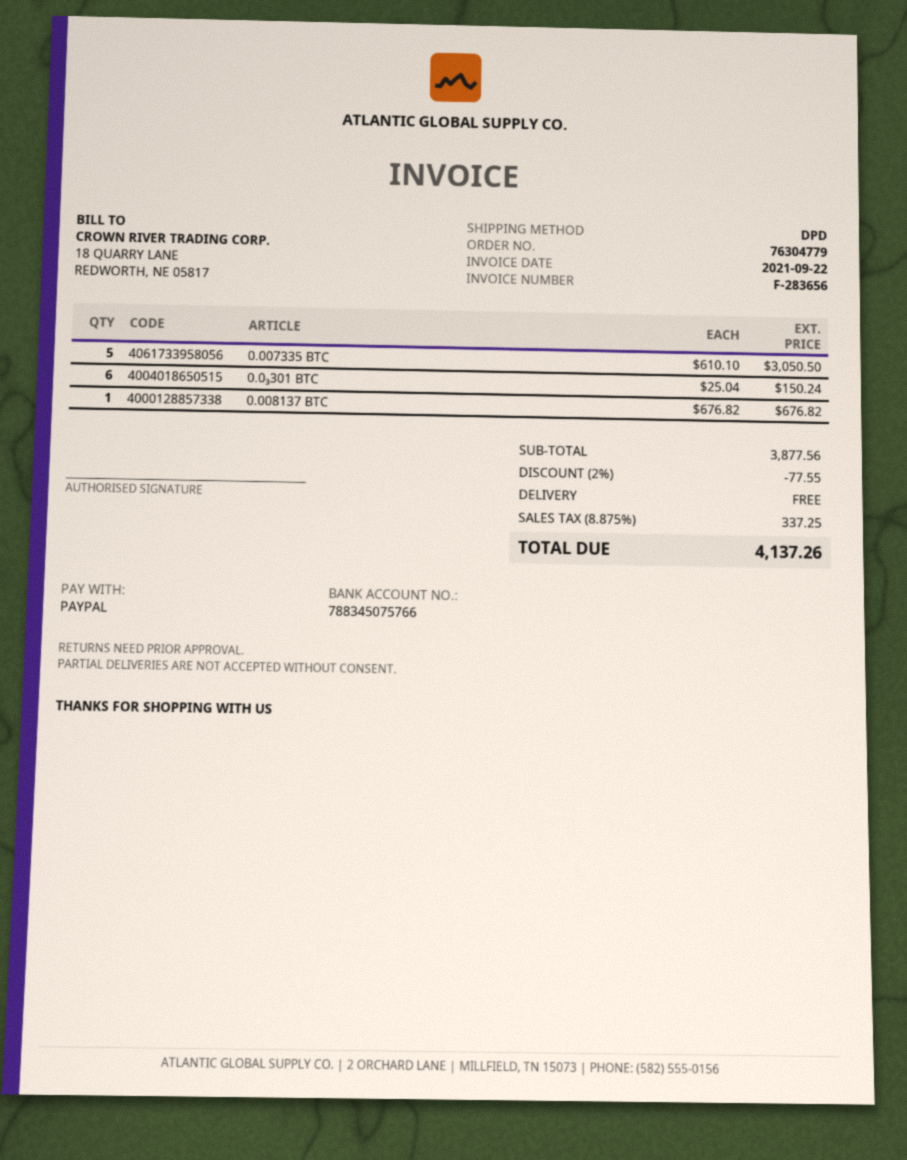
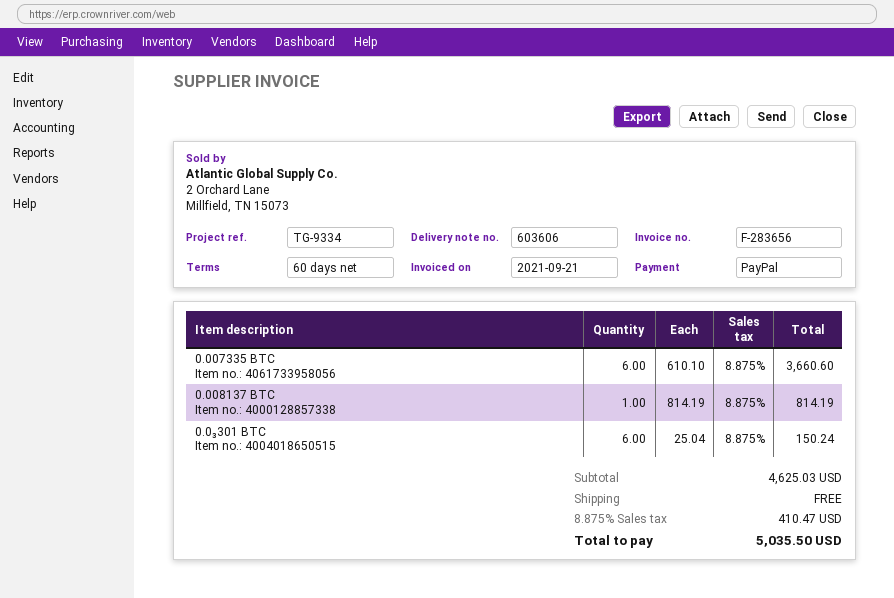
invoice date: 2021-09-22 -> 2021-09-21
0.007335 BTC: 5 x 610.10 = 3050.50 -> 6 x 610.10 = 3660.60
0.008137 BTC: 1 x 676.82 = 676.82 -> 1 x 814.19 = 814.19
subtotal: 3877.56 -> 4625.03
discount: 2% = 77.55 -> none
tax: 8.875% = 337.25 -> 8.875% = 410.47
total: 4137.26 -> 5035.50

